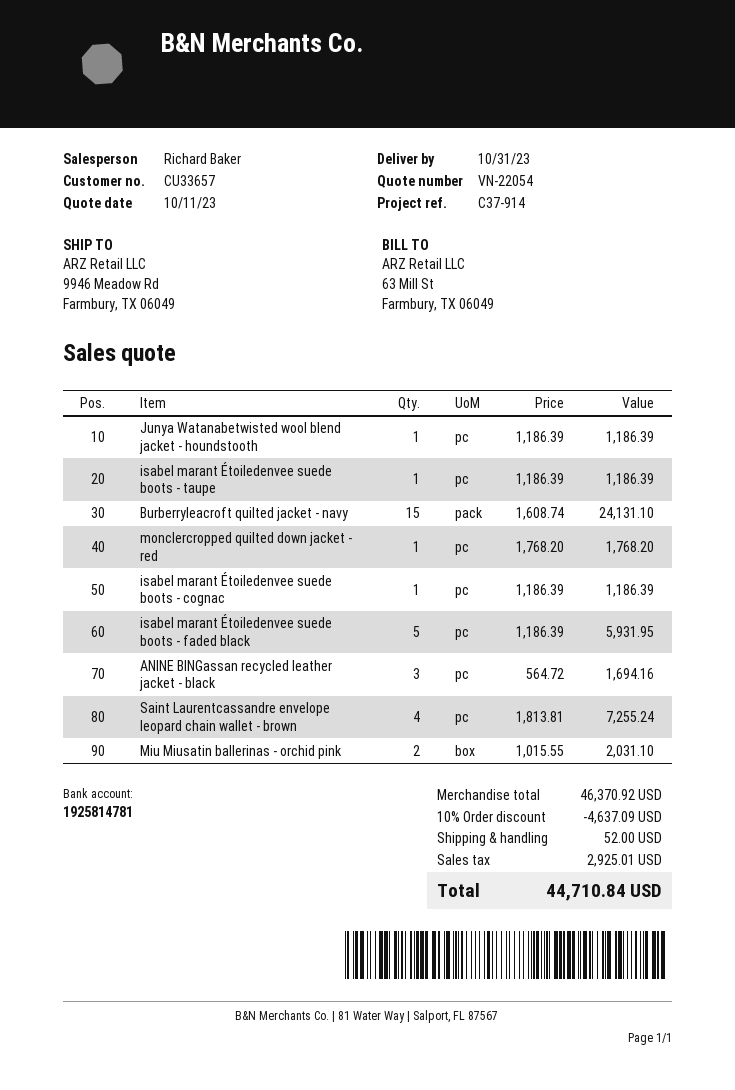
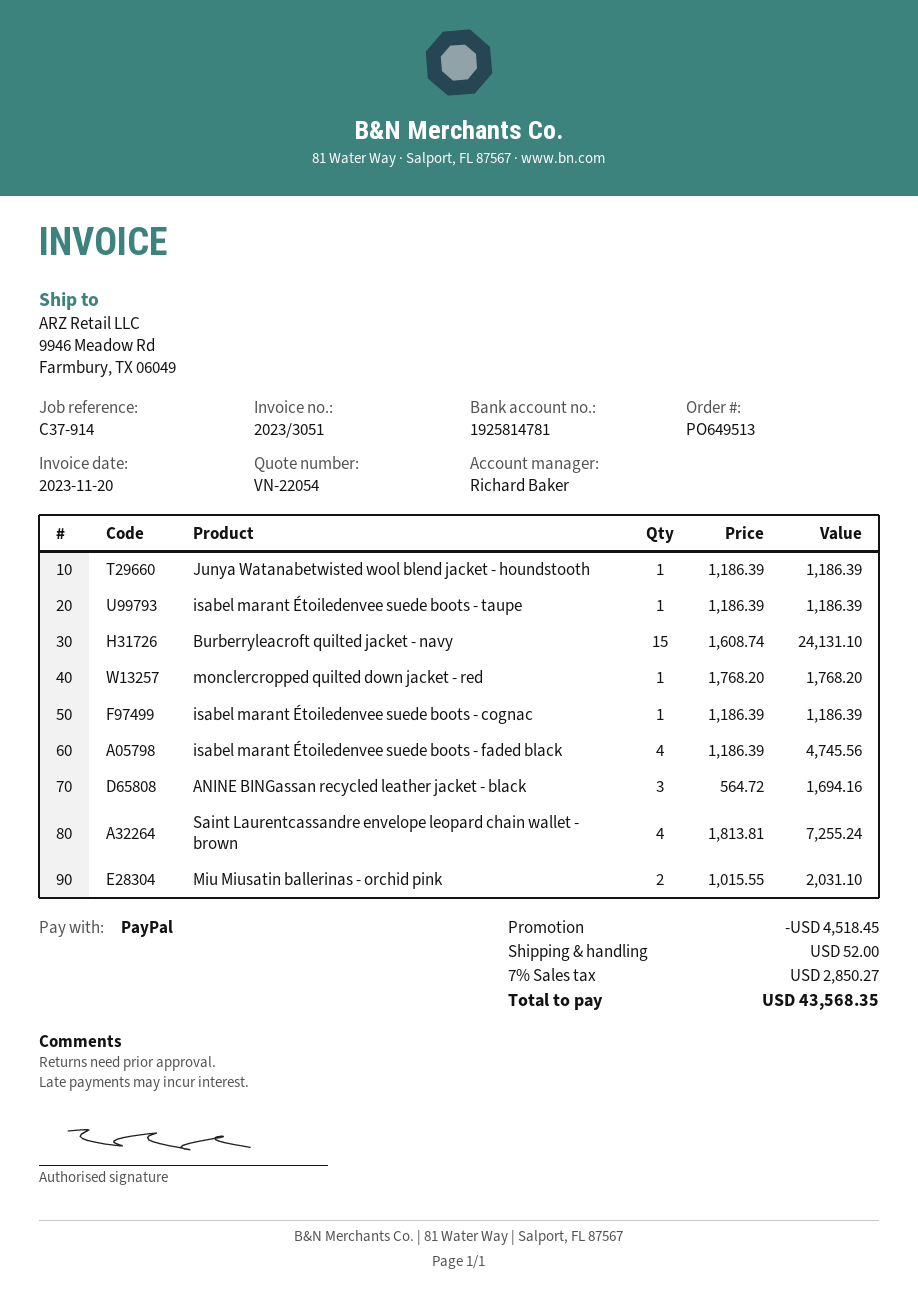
isabel marant Étoiledenvee suede boots - faded black: 5 x 1186.39 = 5931.95 -> 4 x 1186.39 = 4745.56
discount: 4637.09 -> 4518.45
tax: 2925.01 -> 2850.27
total: 44710.84 -> 43568.35

